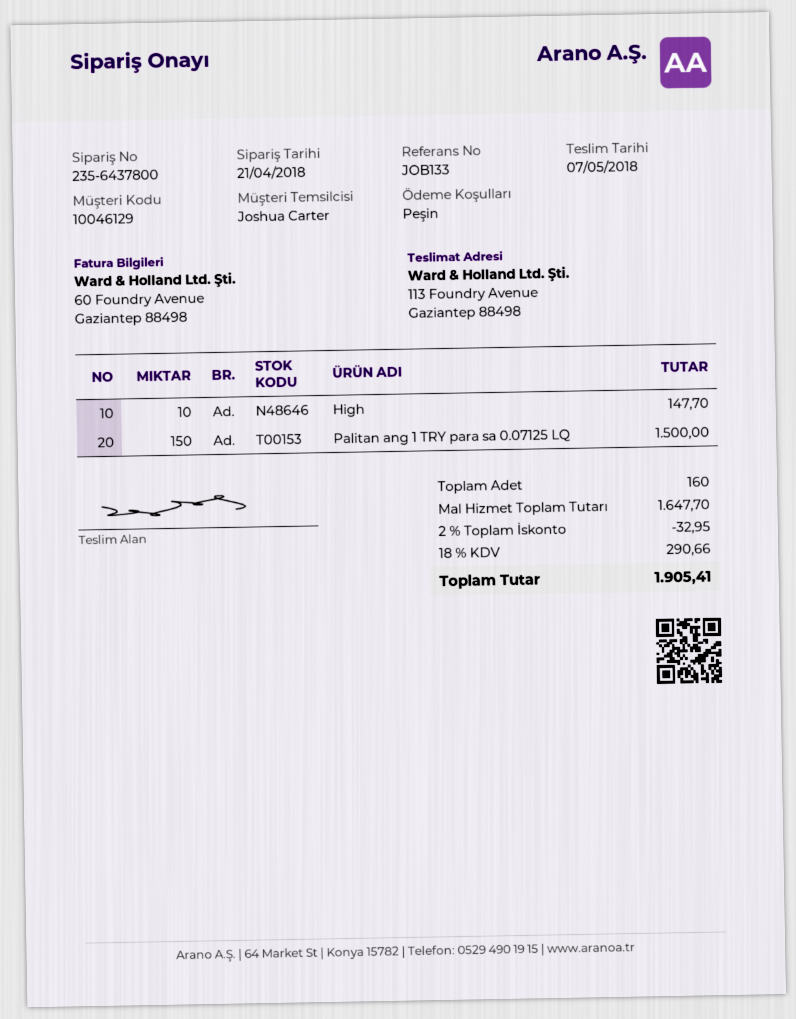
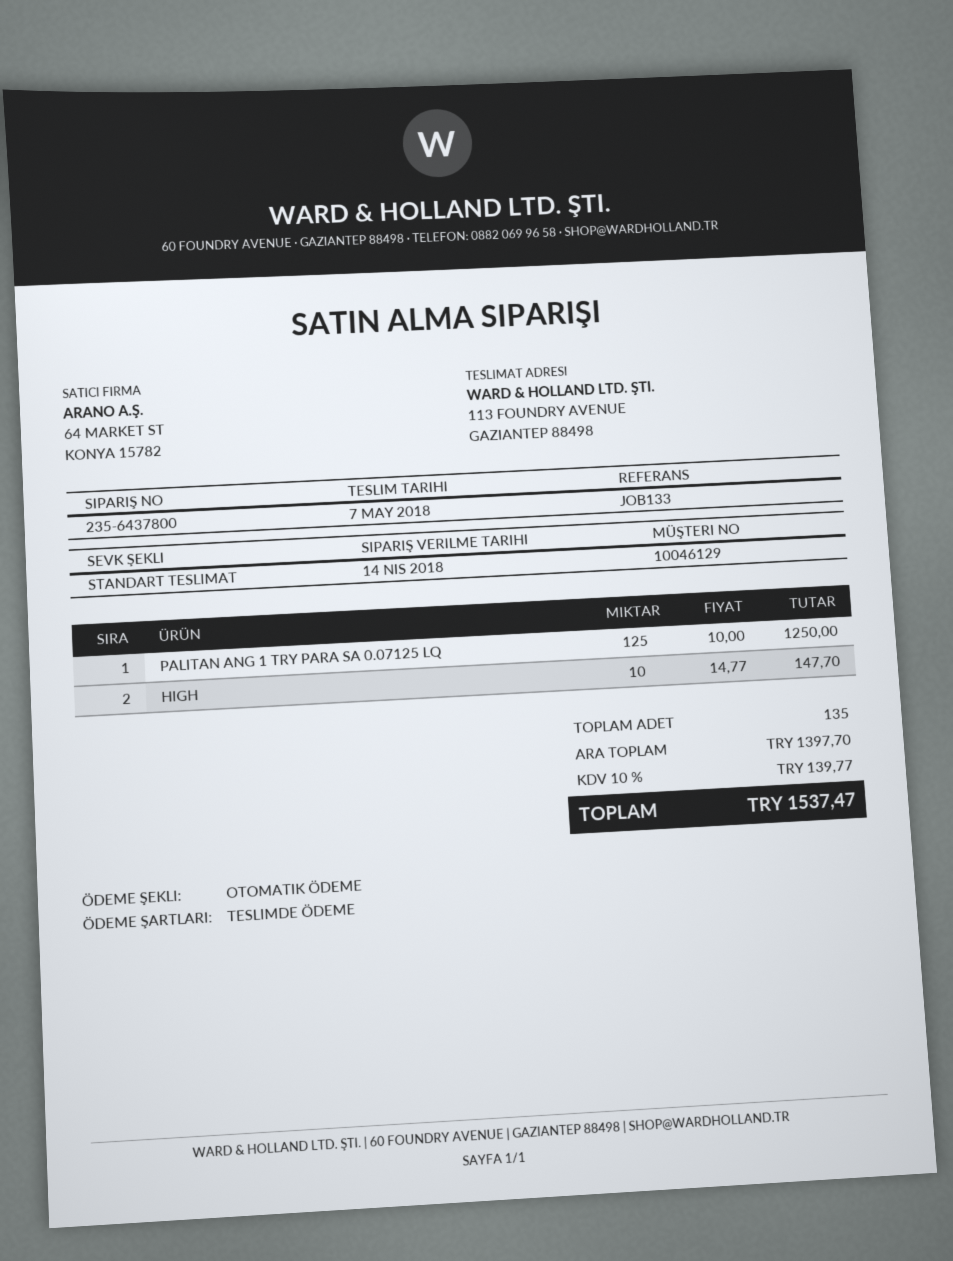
order date: 2018-04-21 -> 2018-04-14
Palitan ang 1 TRY para sa 0.07125 LQ: 150 for 1500.00 -> 125 for 1250.00
total quantity: 160 -> 135
subtotal: 1647.70 -> 1397.70
discount: 2% = 32.95 -> none
tax: 18% = 290.66 -> 10% = 139.77
total: 1905.41 -> 1537.47

